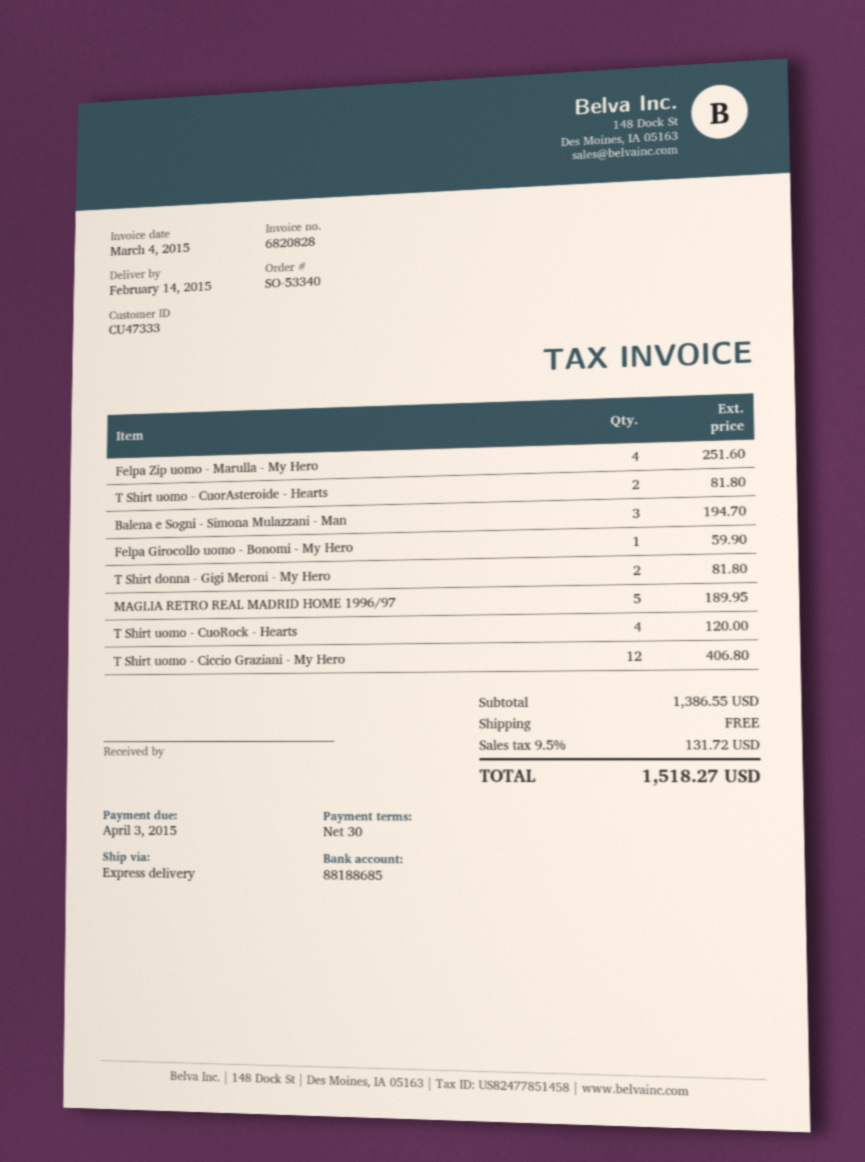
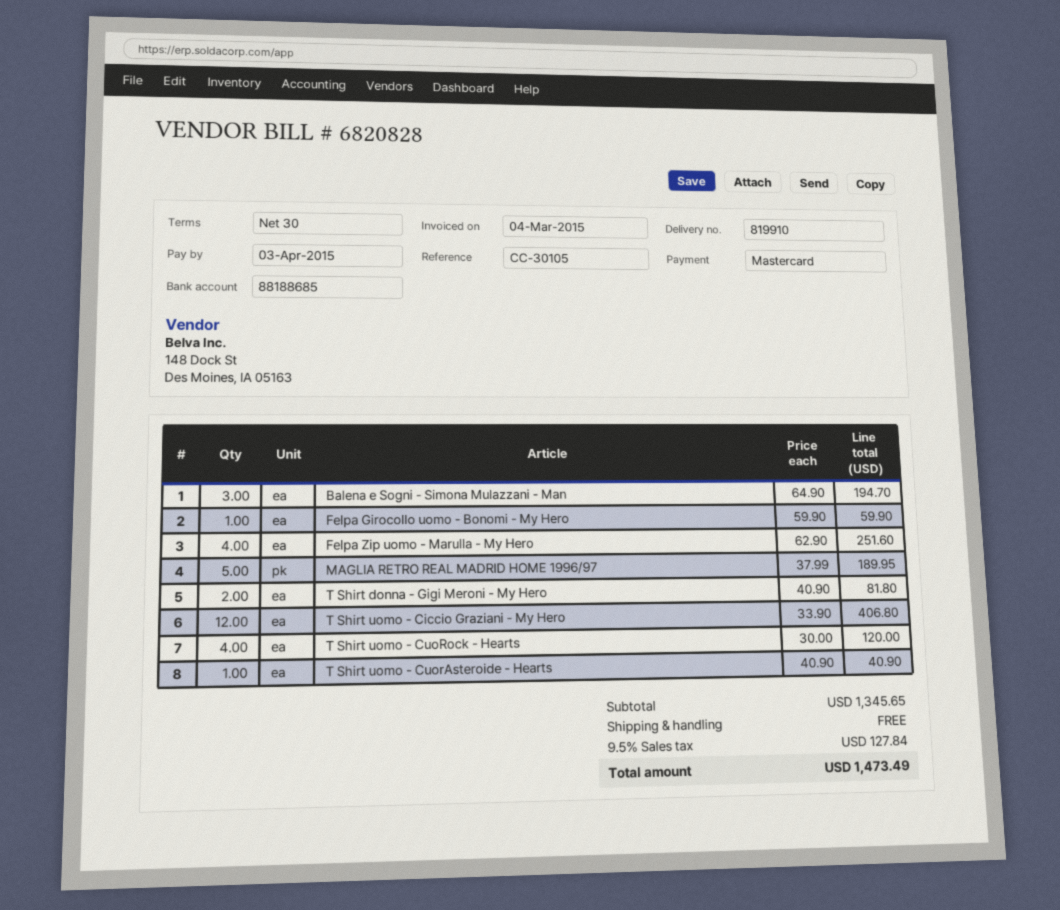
T Shirt uomo - CuorAsteroide - Hearts: 2 for 81.80 -> 1 for 40.90
subtotal: 1386.55 -> 1345.65
tax: 9.5% = 131.72 -> 9.5% = 127.84
total: 1518.27 -> 1473.49

